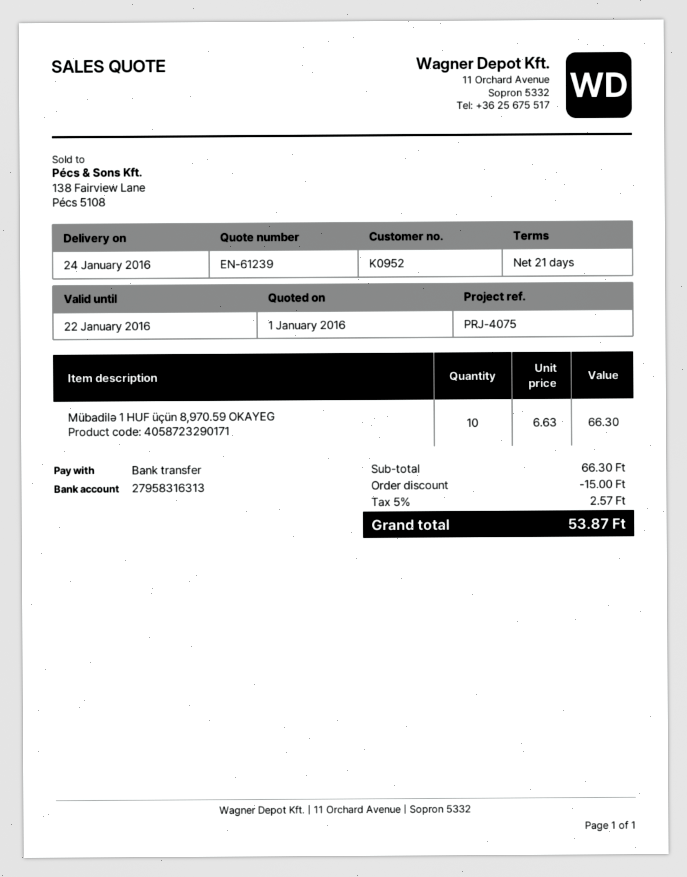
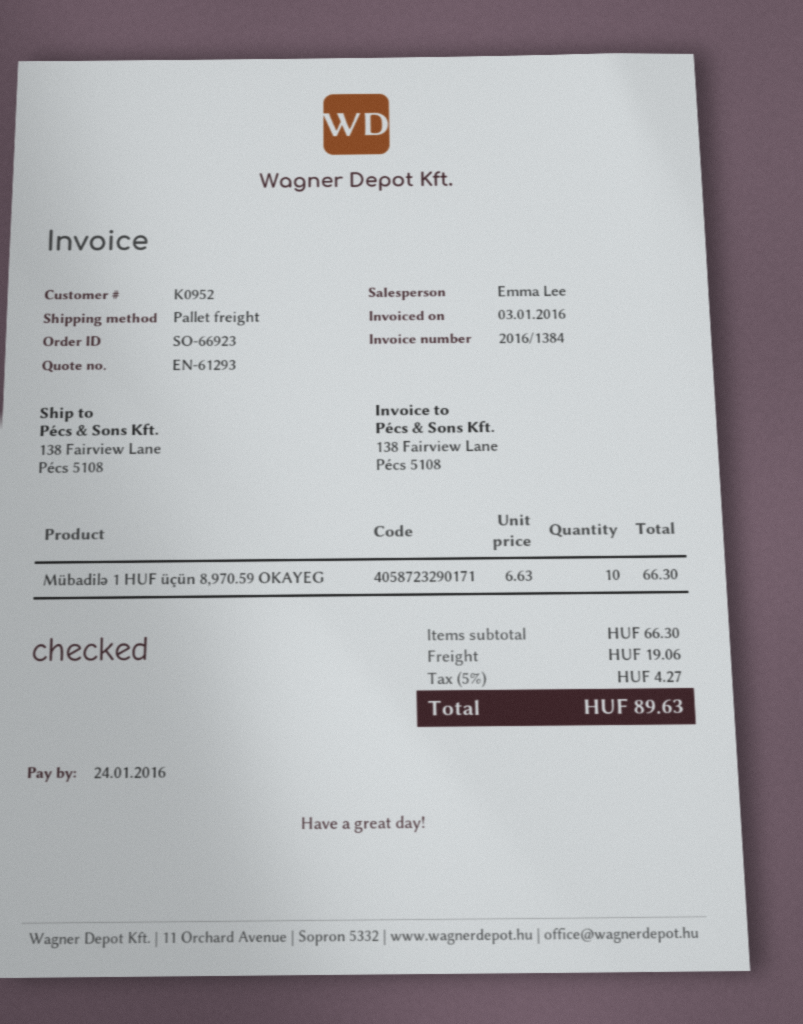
quote number: EN-61239 -> EN-61293
discount: 15.00 -> none
shipping: none -> 19.06
tax: 5% = 2.57 -> 5% = 4.27
total: 53.87 -> 89.63

